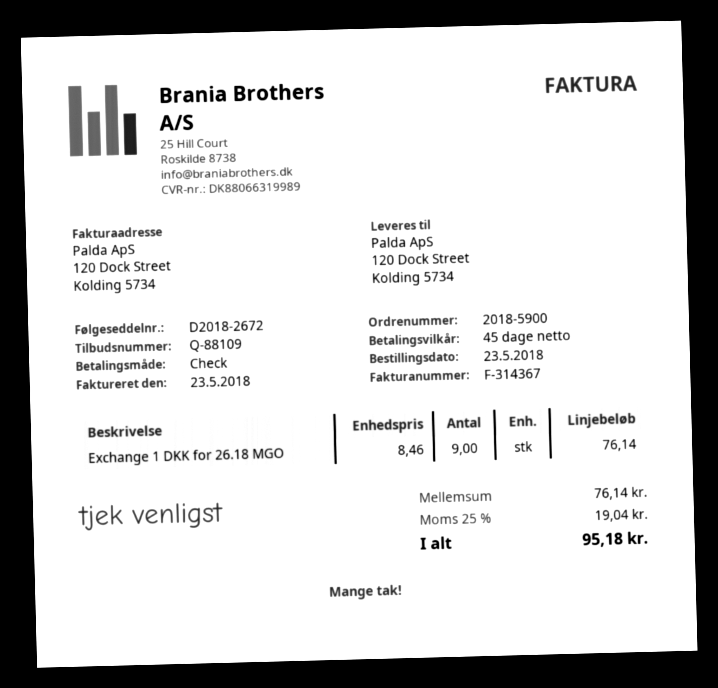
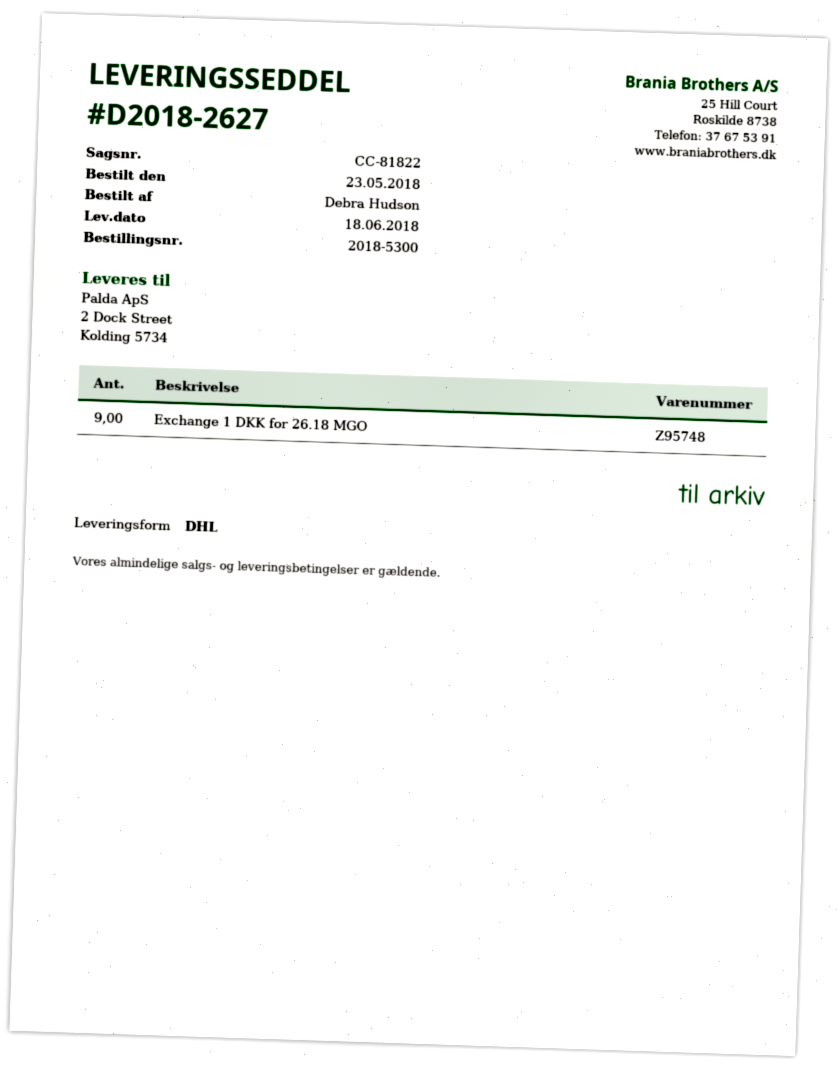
order number: 2018-5900 -> 2018-5300
delivery note number: D2018-2672 -> D2018-2627
ship to: 120 Dock Street, Kolding 5734 -> 2 Dock Street, Kolding 5734

